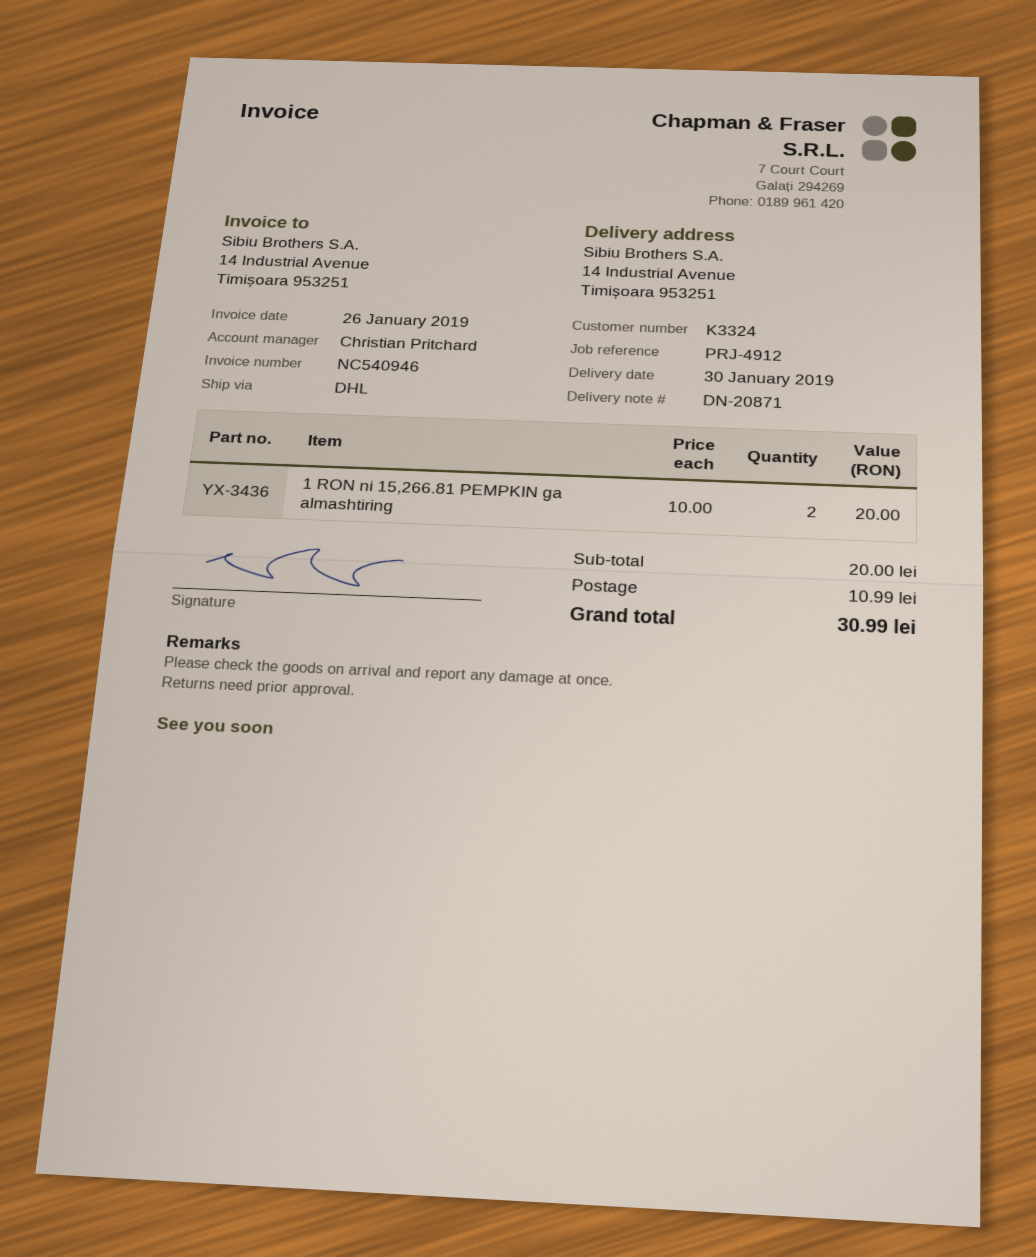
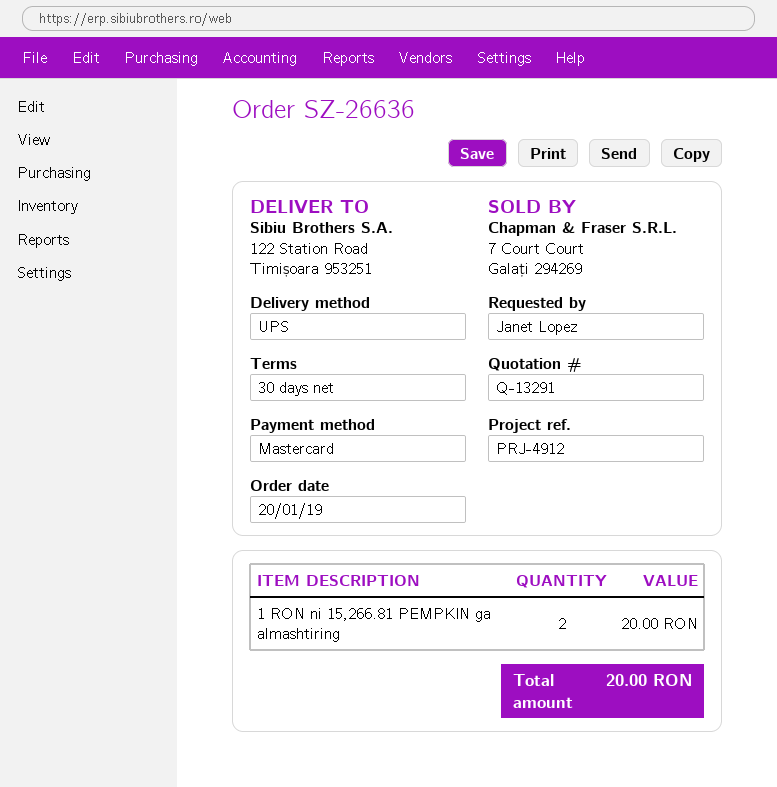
shipping method: DHL -> UPS
ship to: 14 Industrial Avenue, Timișoara 953251 -> 122 Station Road, Timișoara 953251
shipping: 10.99 -> none
total: 30.99 -> 20.00

